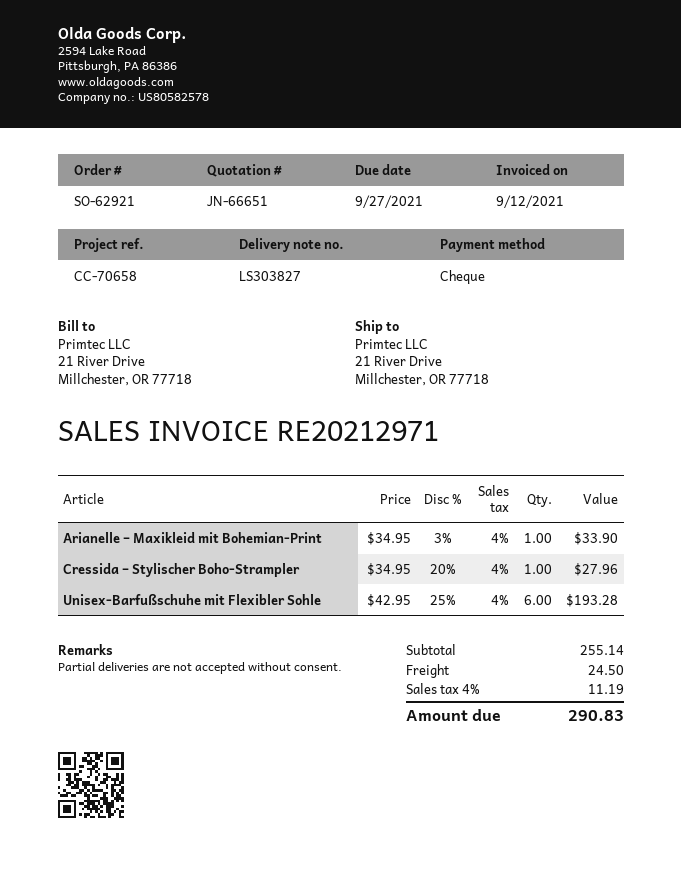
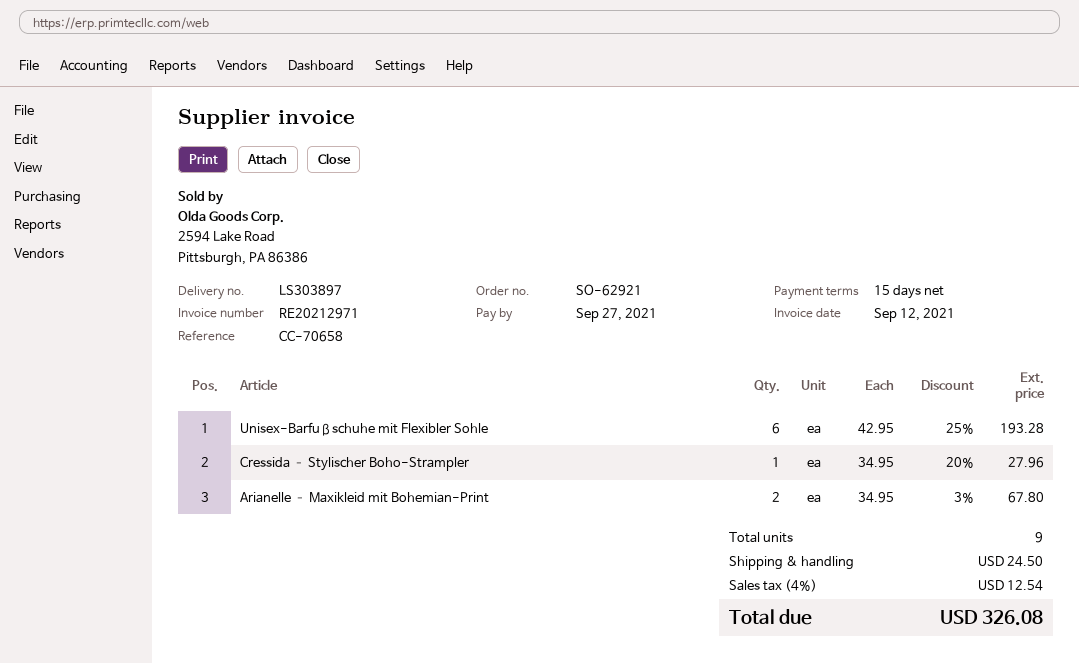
delivery note number: LS303827 -> LS303897
Arianelle – Maxikleid mit Bohemian-Print: 1 x 34.95 - 3% = 33.90 -> 2 x 34.95 - 3% = 67.80
tax: 4% = 11.19 -> 4% = 12.54
total: 290.83 -> 326.08

